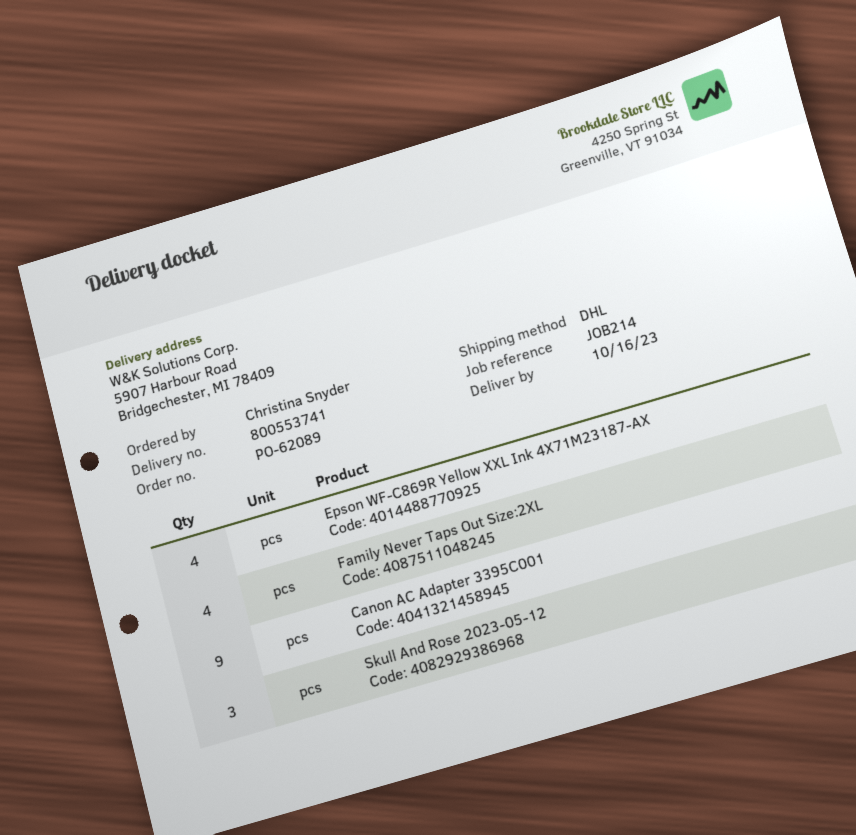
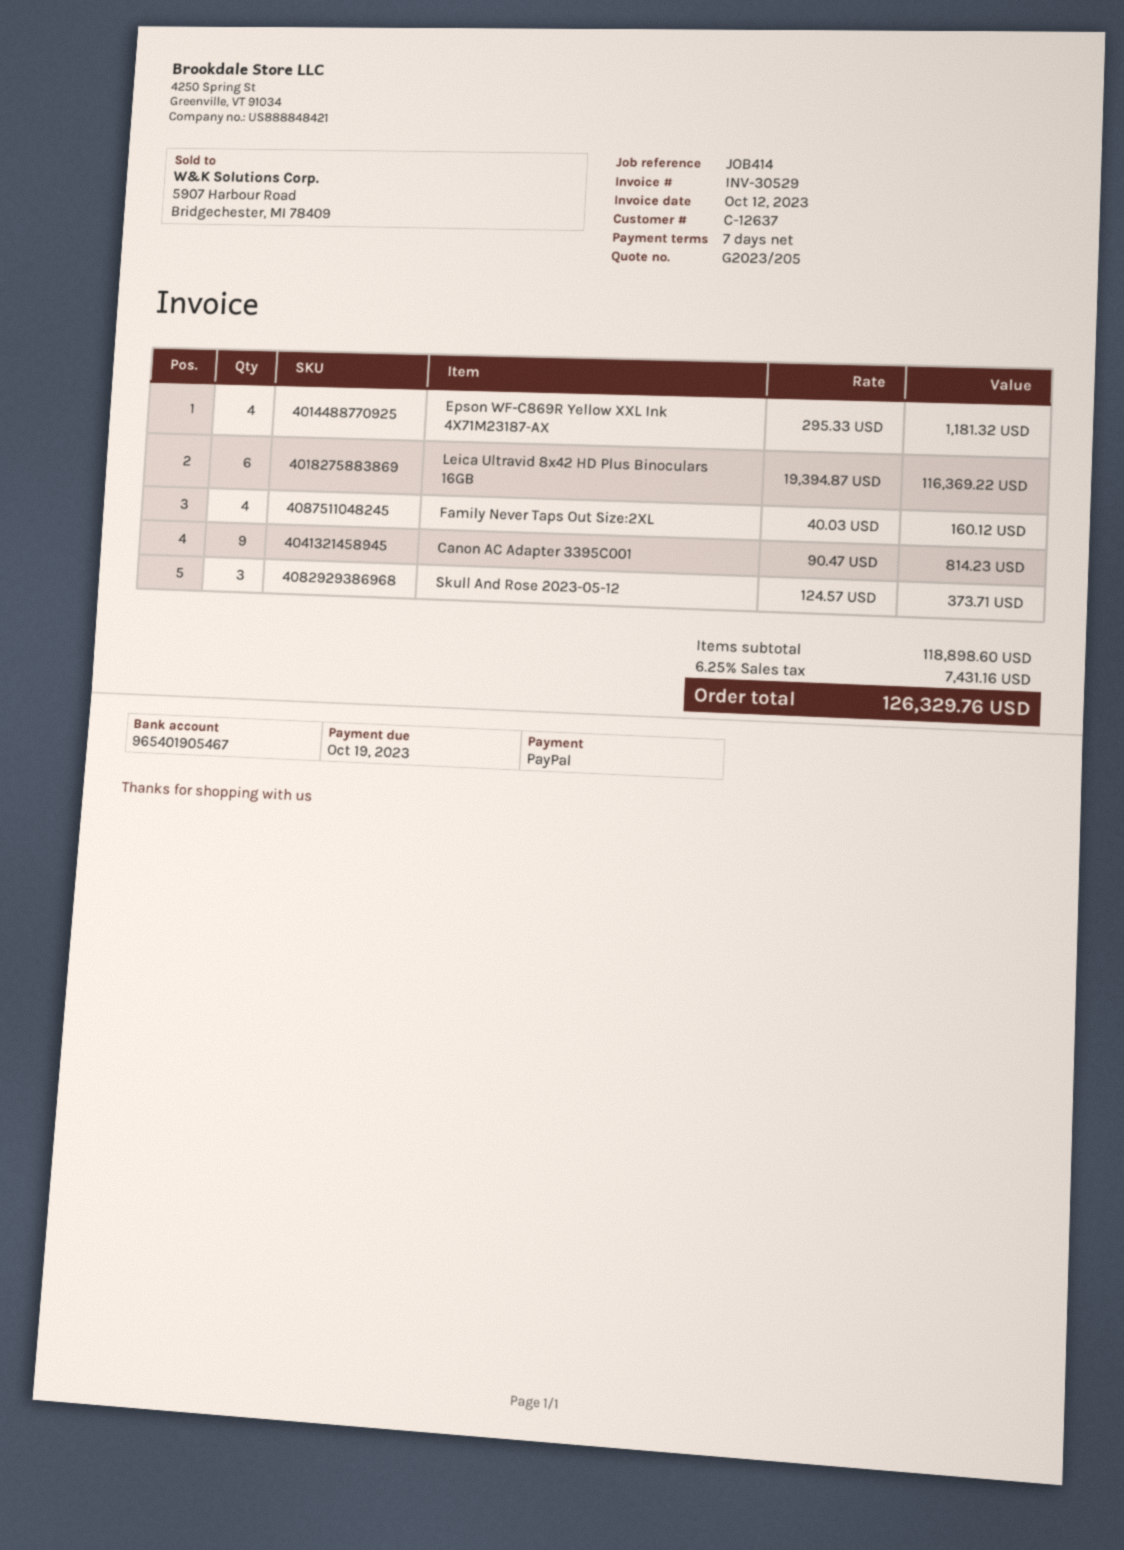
reference: JOB214 -> JOB414
Leica Ultravid 8x42 HD Plus Binoculars 16GB: none -> 6

